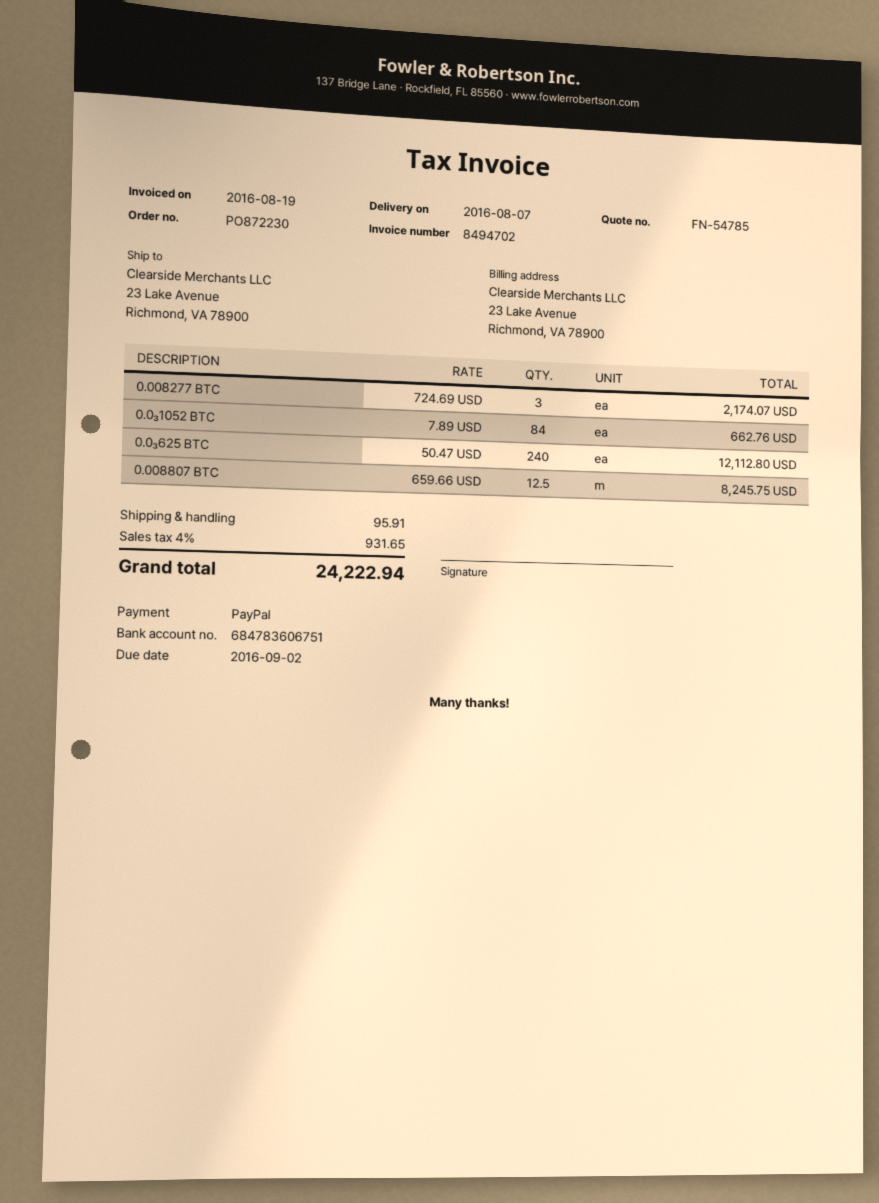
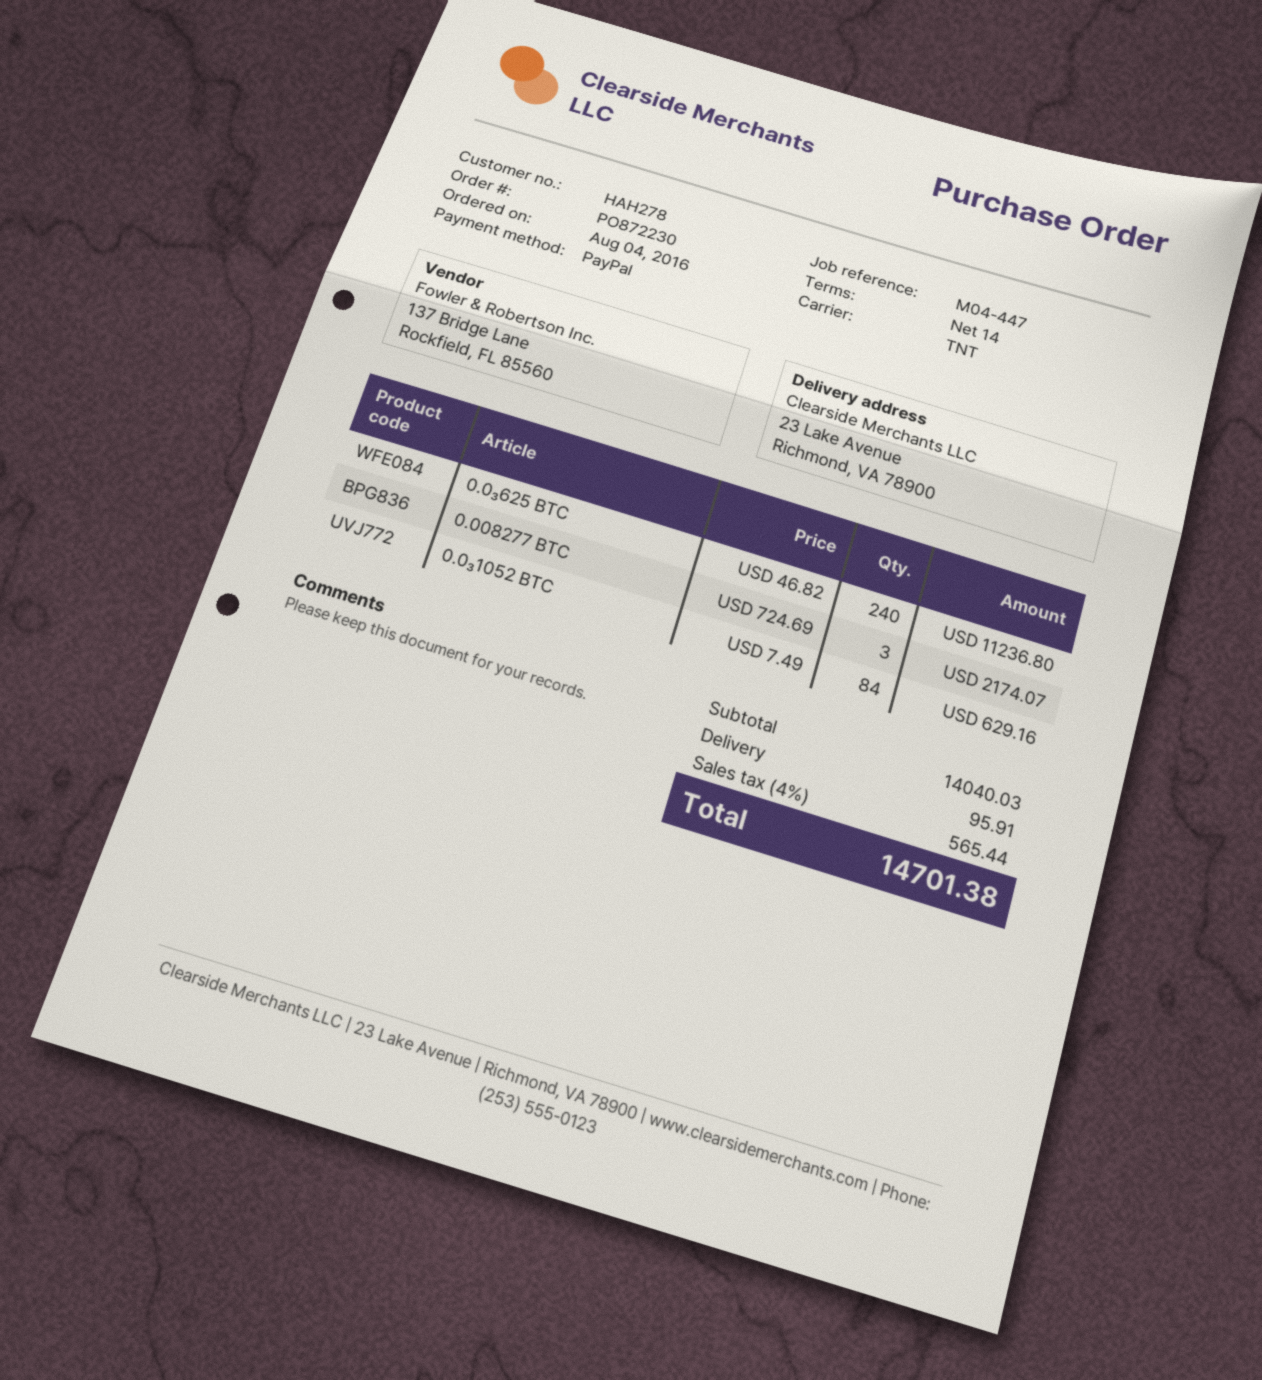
0.0₃1052 BTC: 84 x 7.89 = 662.76 -> 84 x 7.49 = 629.16
0.0₃625 BTC: 240 x 50.47 = 12112.80 -> 240 x 46.82 = 11236.80
0.008807 BTC: 12.5 x 659.66 = 8245.75 -> none
tax: 4% = 931.65 -> 4% = 565.44
total: 24222.94 -> 14701.38

